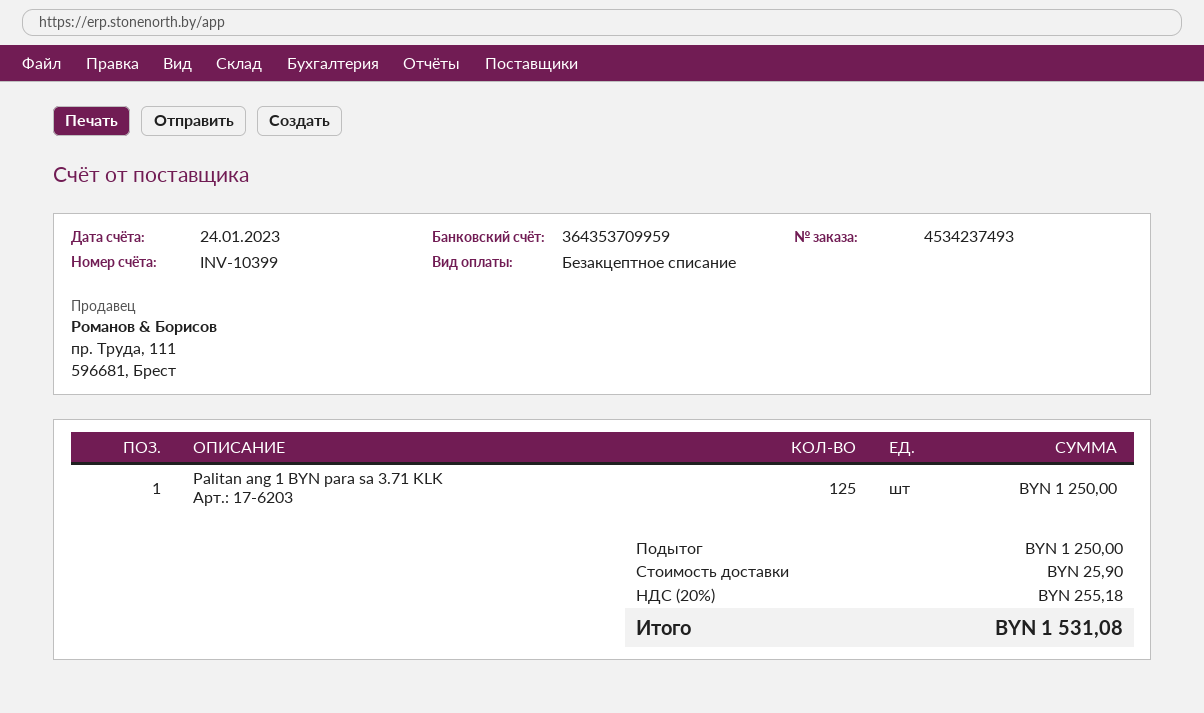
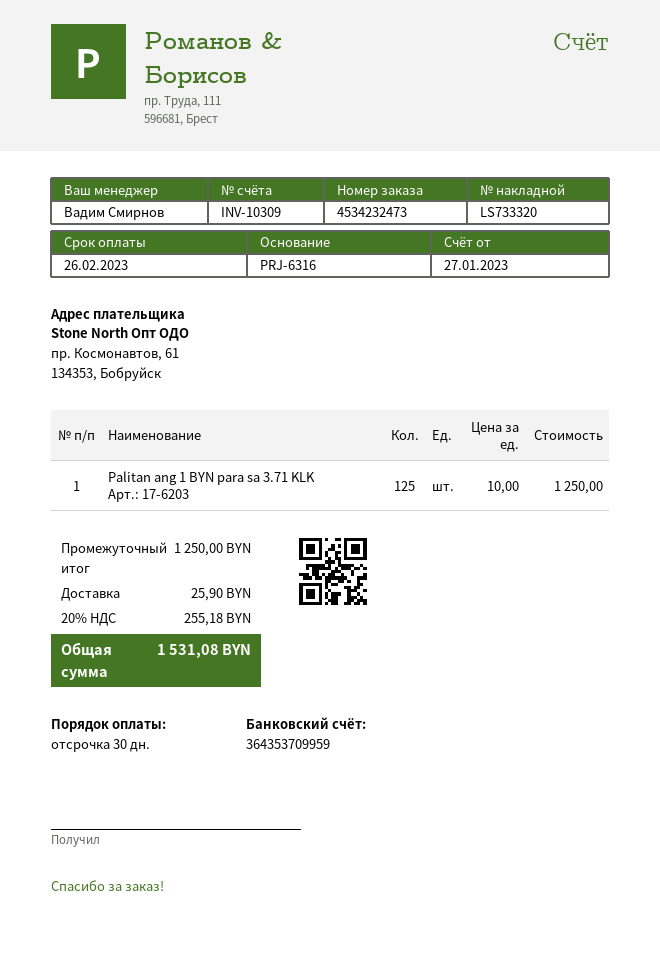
order number: 4534237493 -> 4534232473
invoice number: INV-10399 -> INV-10309
invoice date: 2023-01-24 -> 2023-01-27

